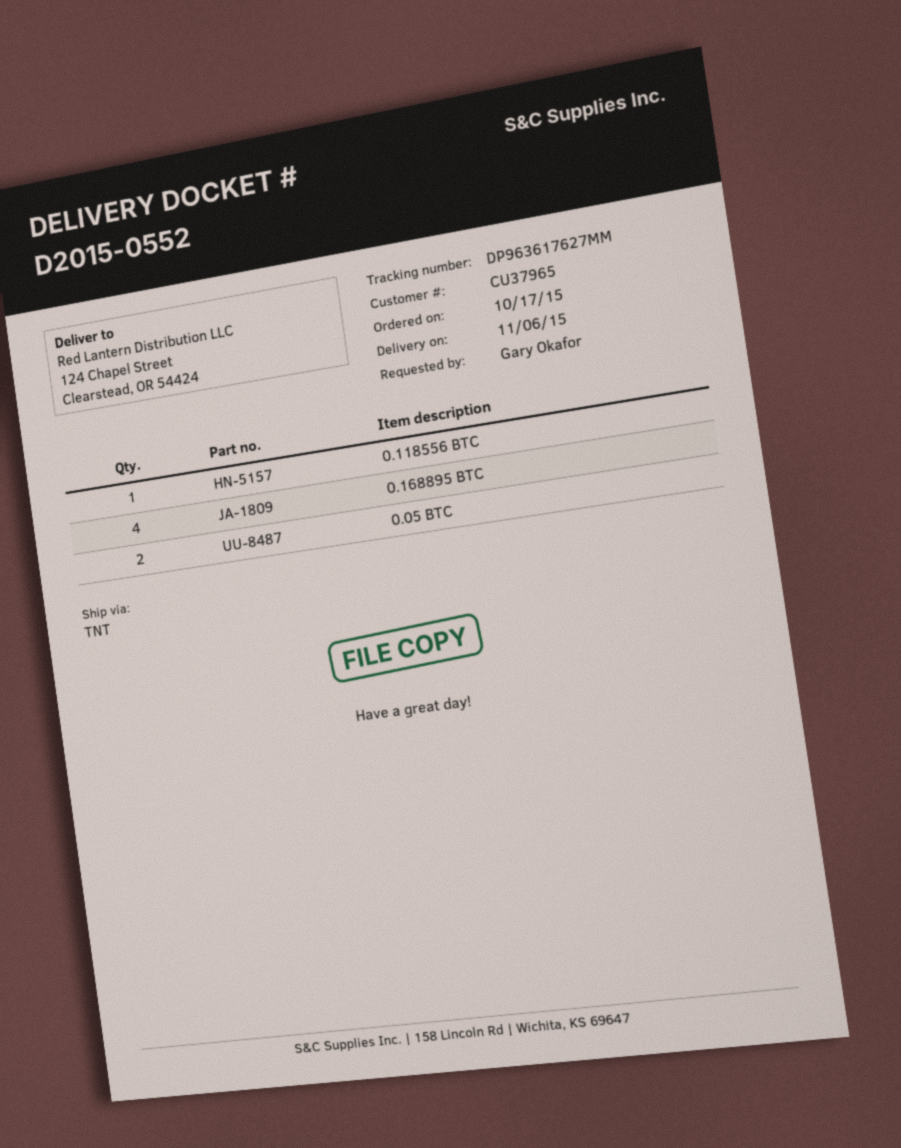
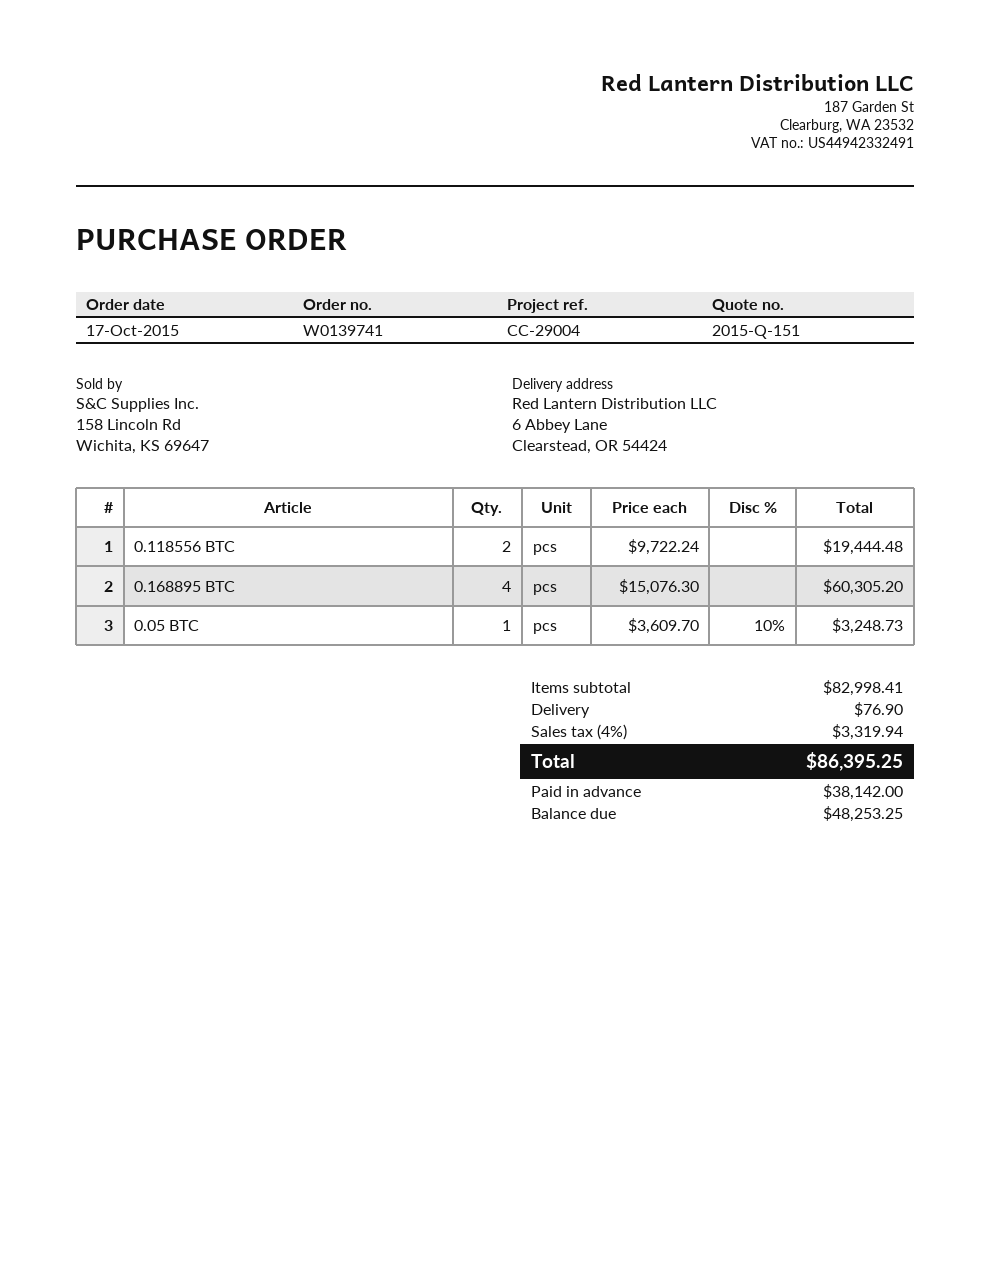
ship to: 124 Chapel Street, Clearstead, OR 54424 -> 6 Abbey Lane, Clearstead, OR 54424
0.118556 BTC: 1 -> 2
0.05 BTC: 2 -> 1

